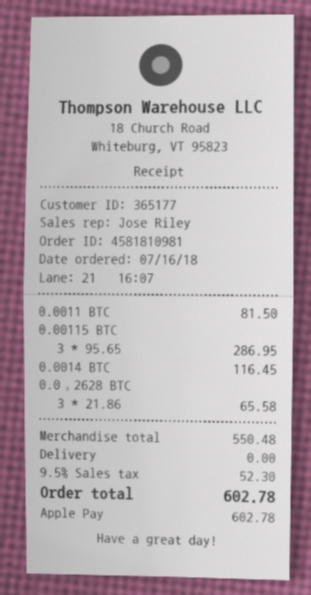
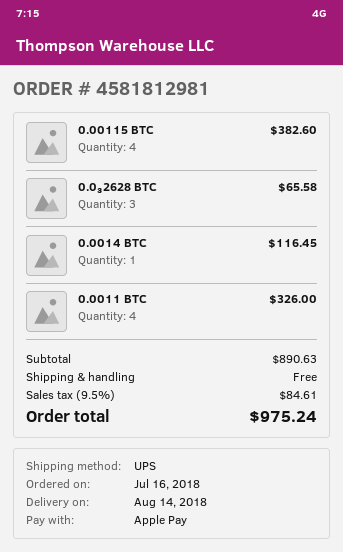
order number: 4581810981 -> 4581812981
0.0011 BTC: 1 for 81.50 -> 4 for 326.00
0.00115 BTC: 3 for 286.95 -> 4 for 382.60
subtotal: 550.48 -> 890.63
tax: 9.5% = 52.30 -> 9.5% = 84.61
total: 602.78 -> 975.24

